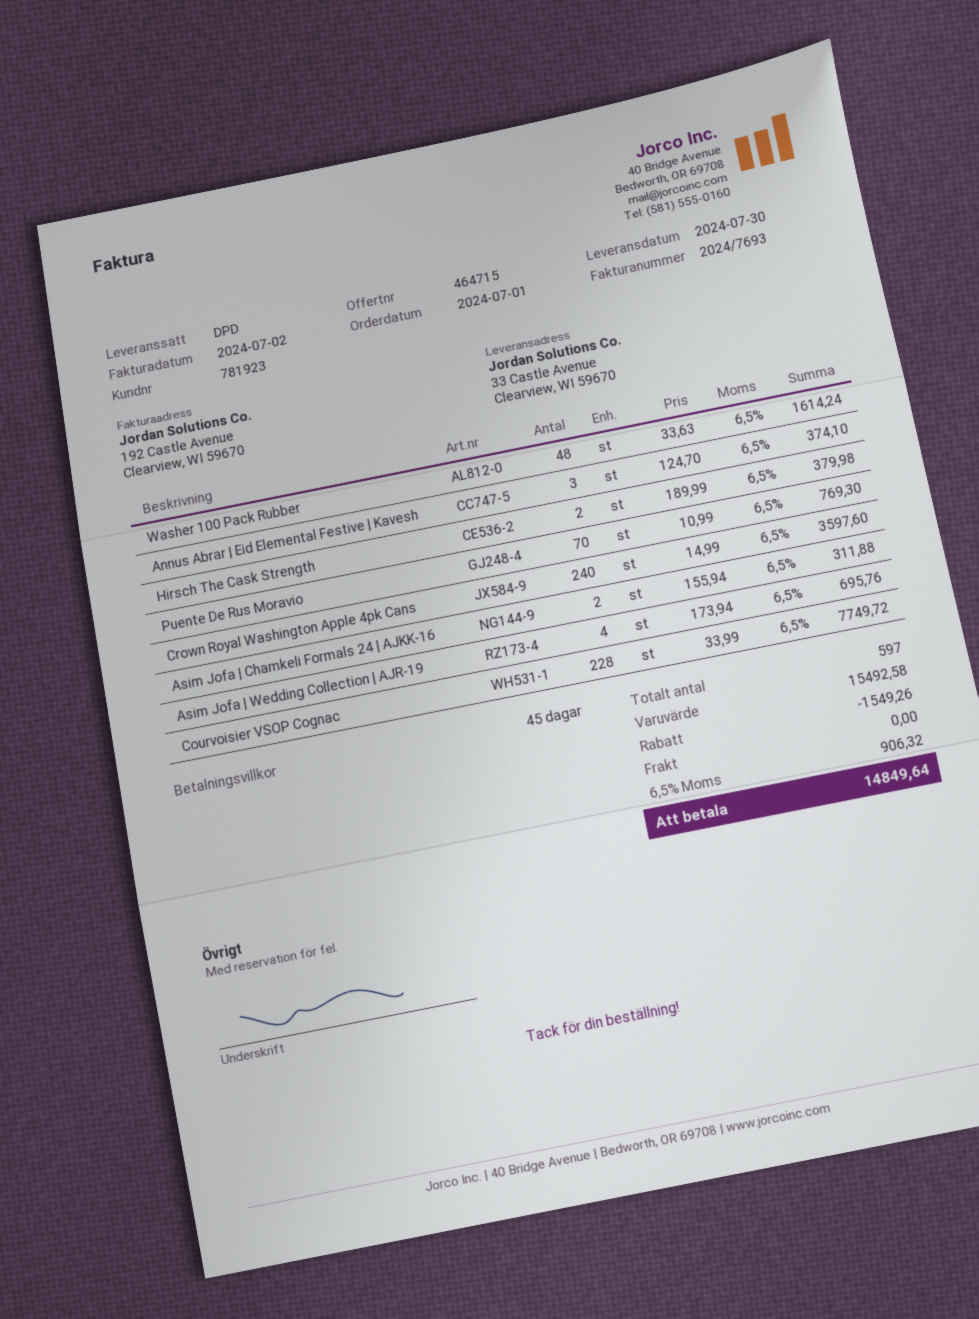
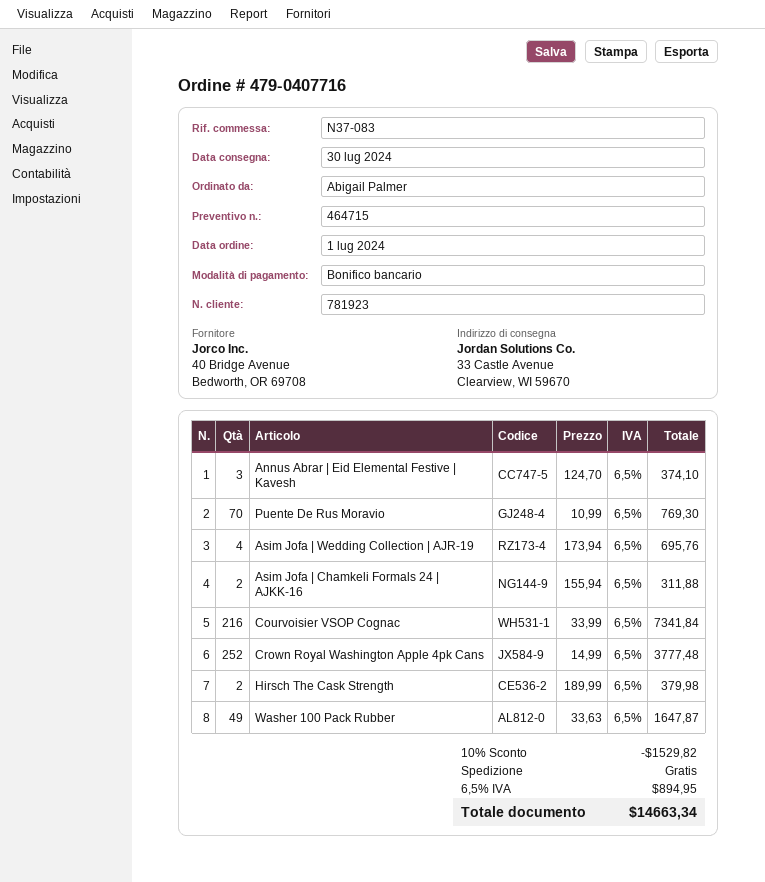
Washer 100 Pack Rubber: 48 x 33.63 = 1614.24 -> 49 x 33.63 = 1647.87
Crown Royal Washington Apple 4pk Cans: 240 x 14.99 = 3597.60 -> 252 x 14.99 = 3777.48
Courvoisier VSOP Cognac: 228 x 33.99 = 7749.72 -> 216 x 33.99 = 7341.84
discount: 1549.26 -> 1529.82
tax: 6.5% = 906.32 -> 6.5% = 894.95
total: 14849.64 -> 14663.34

